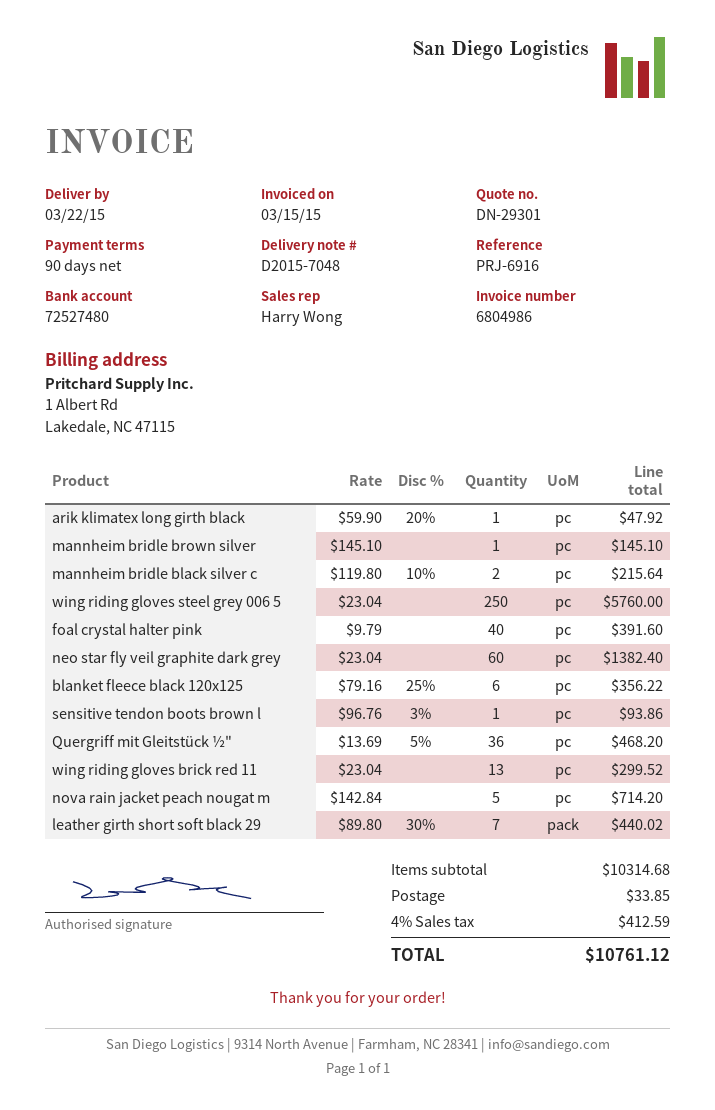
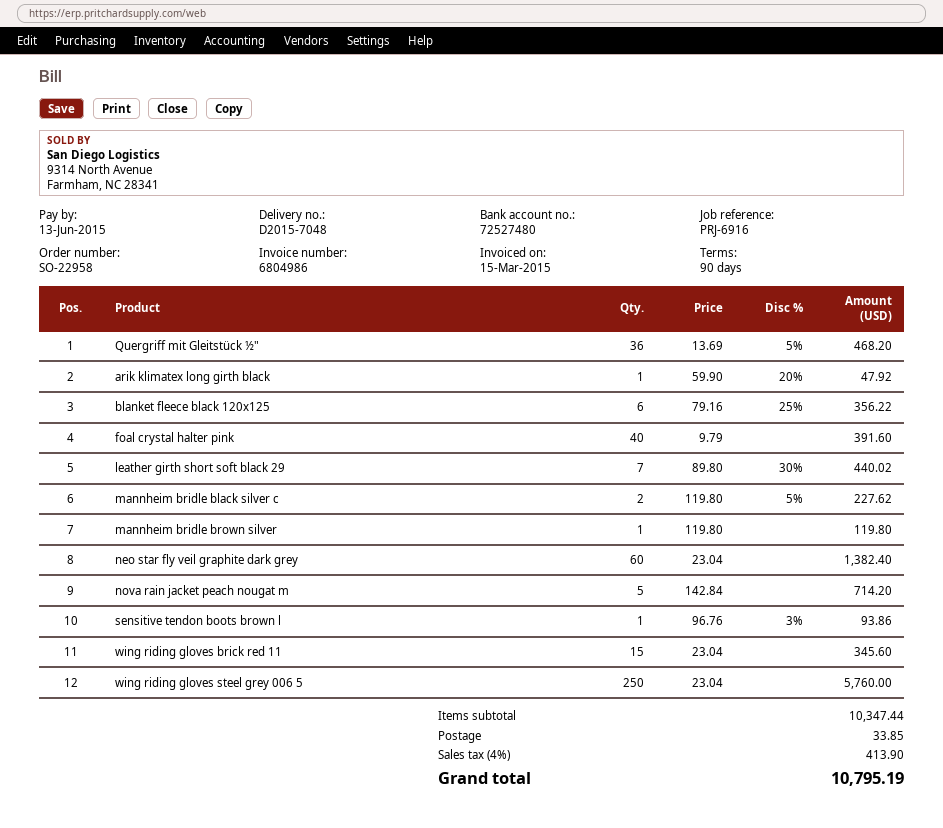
mannheim bridle brown silver: 1 x 145.10 = 145.10 -> 1 x 119.80 = 119.80
mannheim bridle black silver c: 2 x 119.80 - 10% = 215.64 -> 2 x 119.80 - 5% = 227.62
wing riding gloves brick red 11: 13 x 23.04 = 299.52 -> 15 x 23.04 = 345.60
subtotal: 10314.68 -> 10347.44
tax: 4% = 412.59 -> 4% = 413.90
total: 10761.12 -> 10795.19

